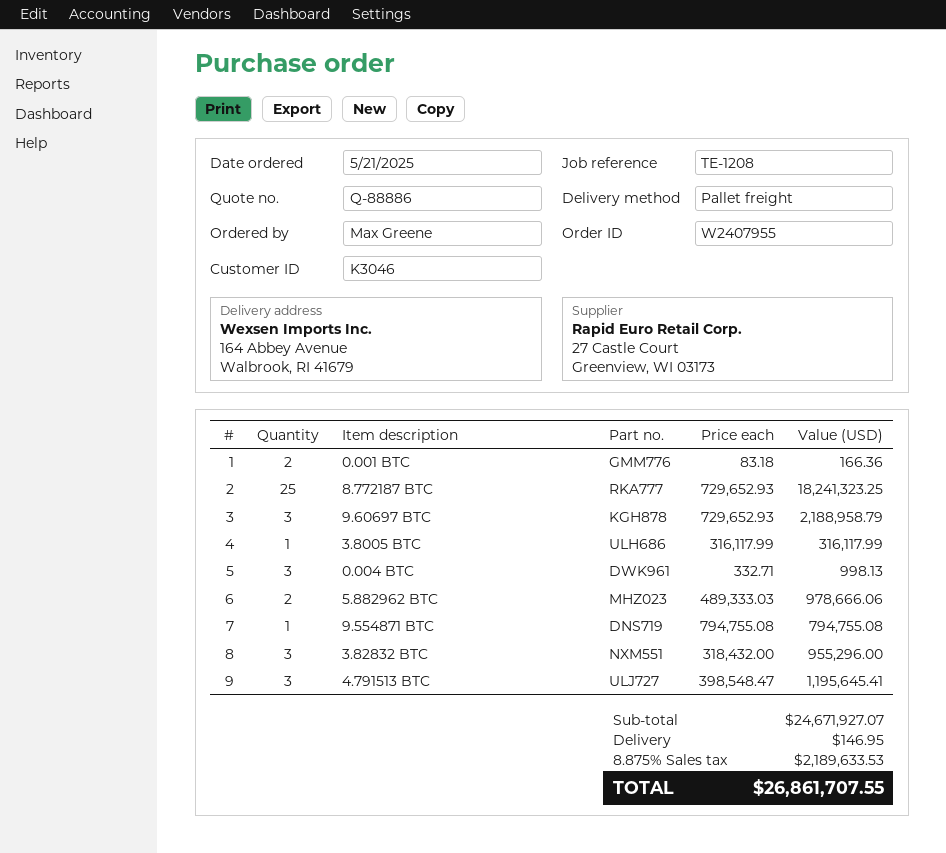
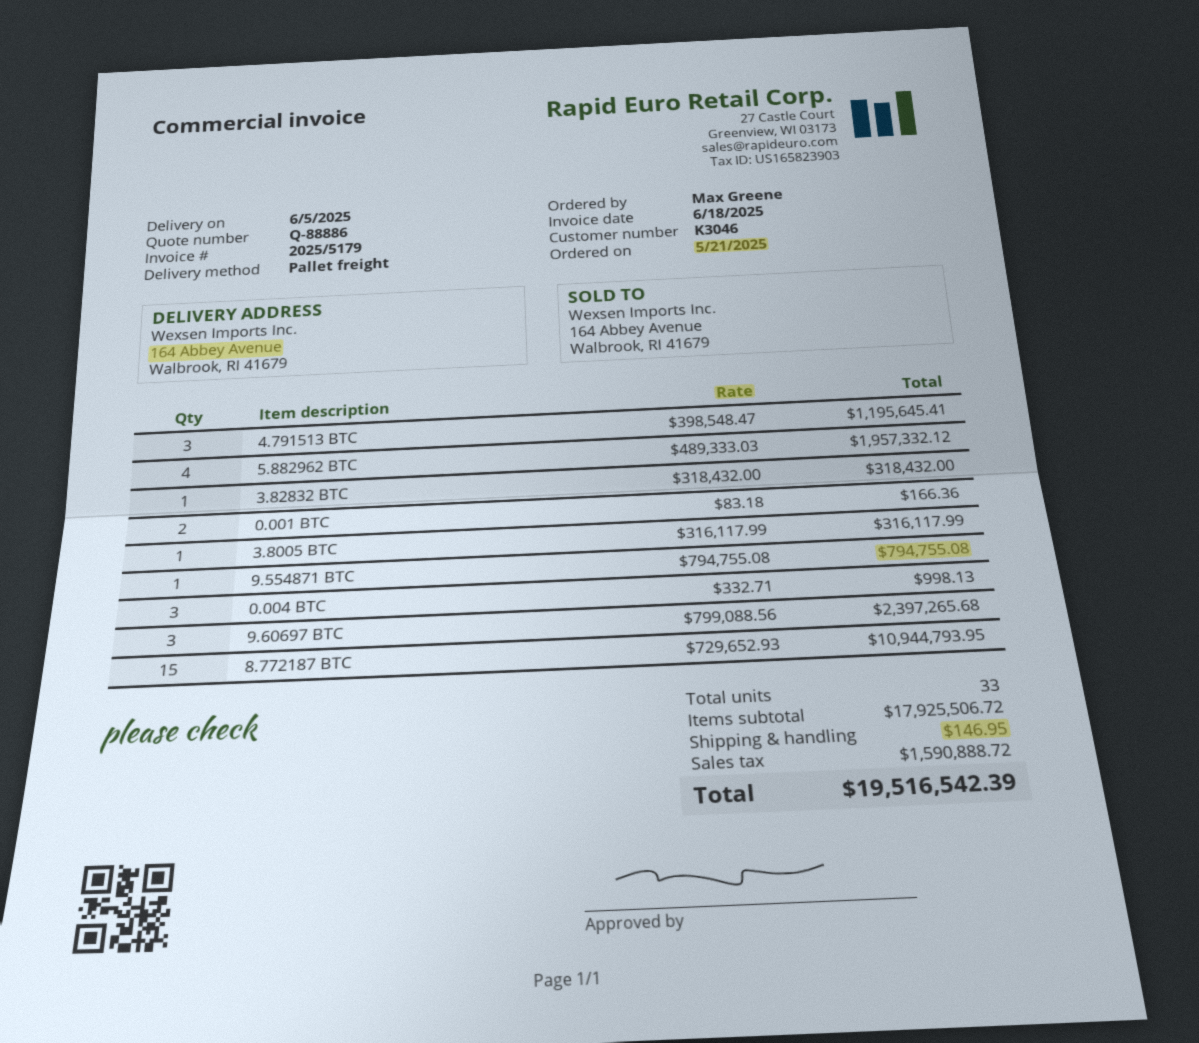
8.772187 BTC: 25 x 729652.93 = 18241323.25 -> 15 x 729652.93 = 10944793.95
9.60697 BTC: 3 x 729652.93 = 2188958.79 -> 3 x 799088.56 = 2397265.68
5.882962 BTC: 2 x 489333.03 = 978666.06 -> 4 x 489333.03 = 1957332.12
3.82832 BTC: 3 x 318432.00 = 955296.00 -> 1 x 318432.00 = 318432.00
subtotal: 24671927.07 -> 17925506.72
tax: 2189633.53 -> 1590888.72
total: 26861707.55 -> 19516542.39

